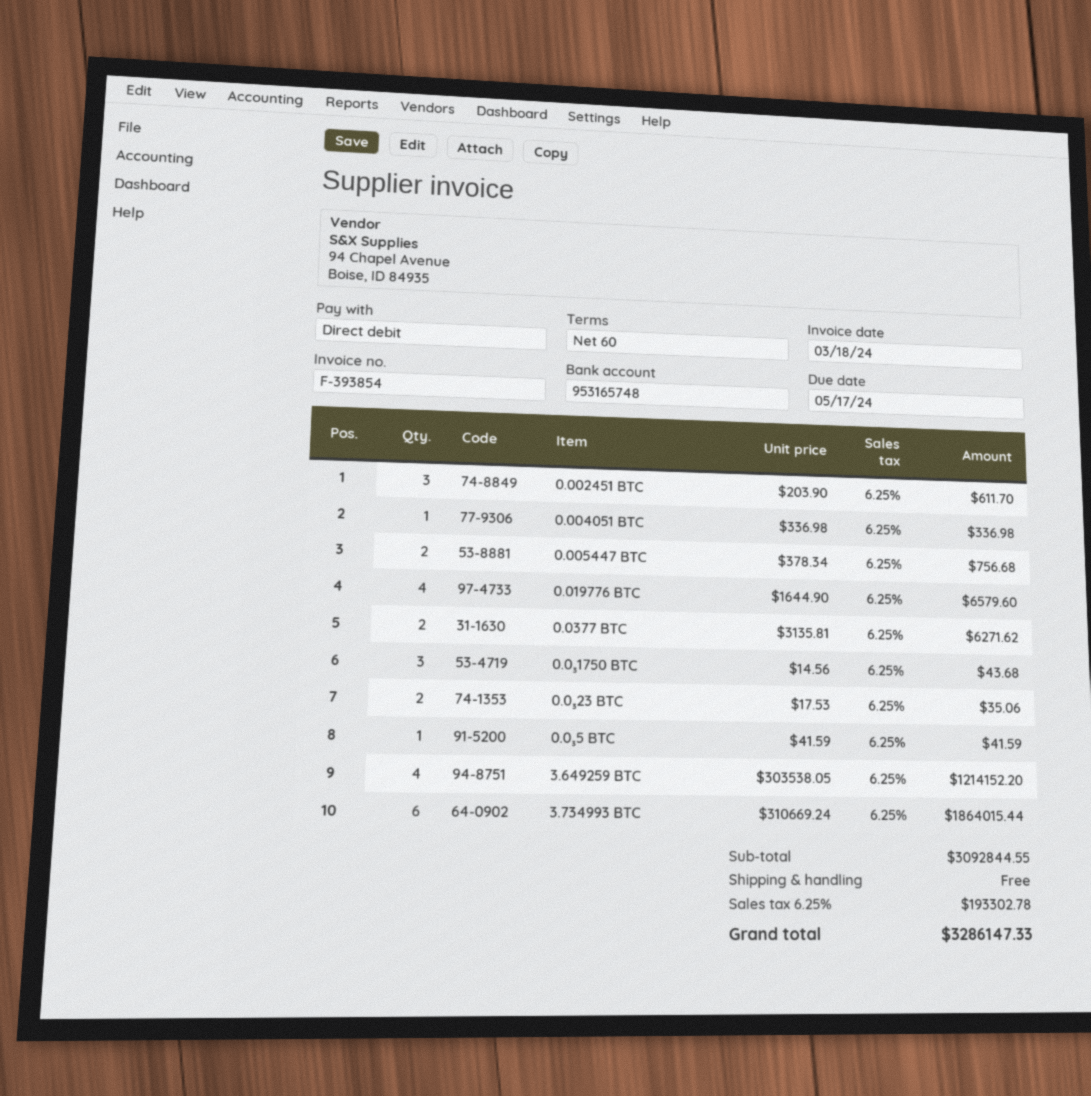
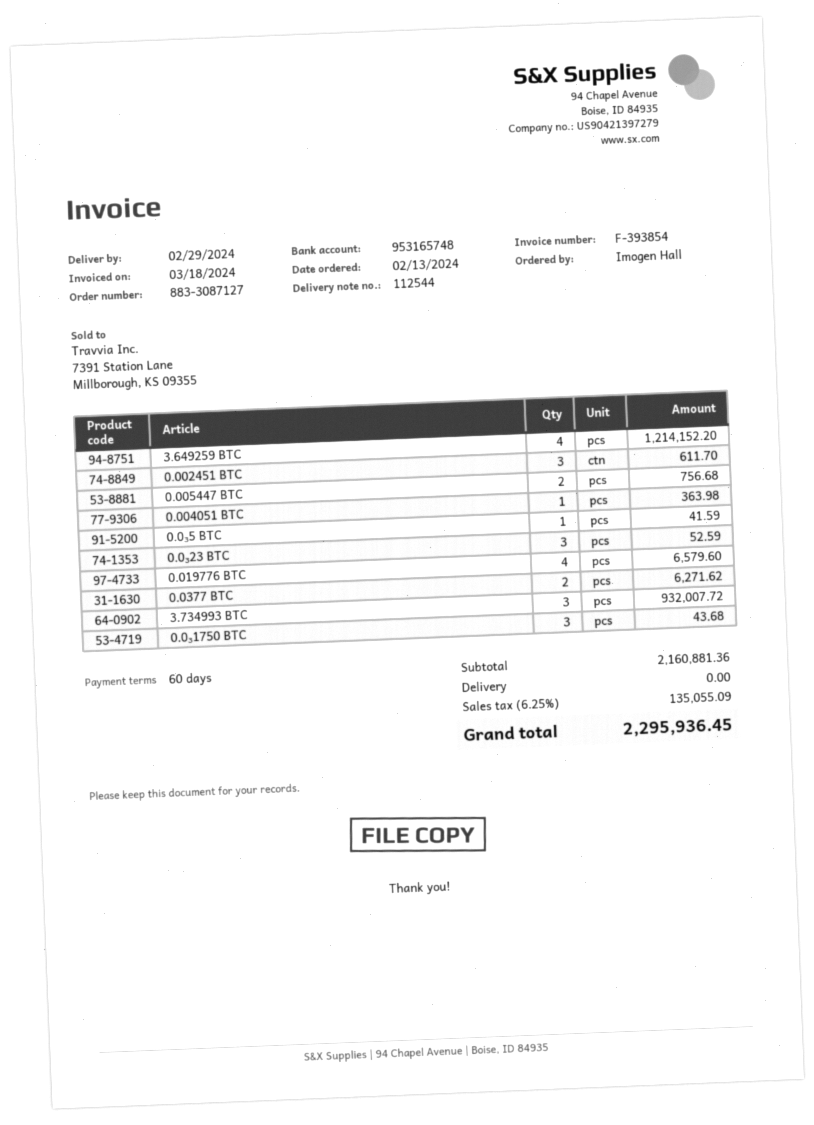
0.004051 BTC: 1 for 336.98 -> 1 for 363.98
0.0₃23 BTC: 2 for 35.06 -> 3 for 52.59
3.734993 BTC: 6 for 1864015.44 -> 3 for 932007.72
subtotal: 3092844.55 -> 2160881.36
tax: 6.25% = 193302.78 -> 6.25% = 135055.09
total: 3286147.33 -> 2295936.45

